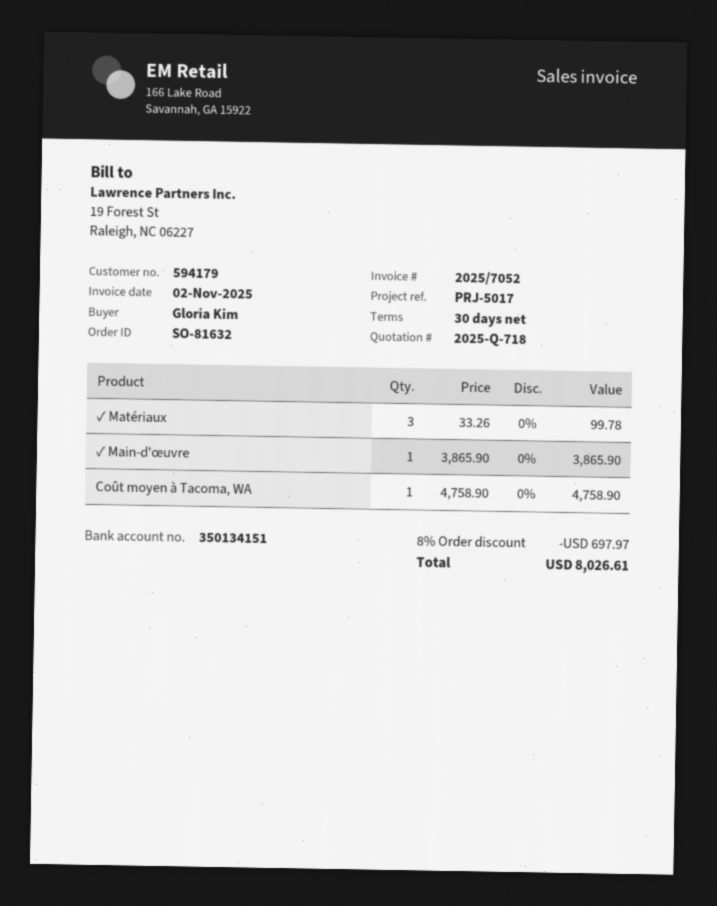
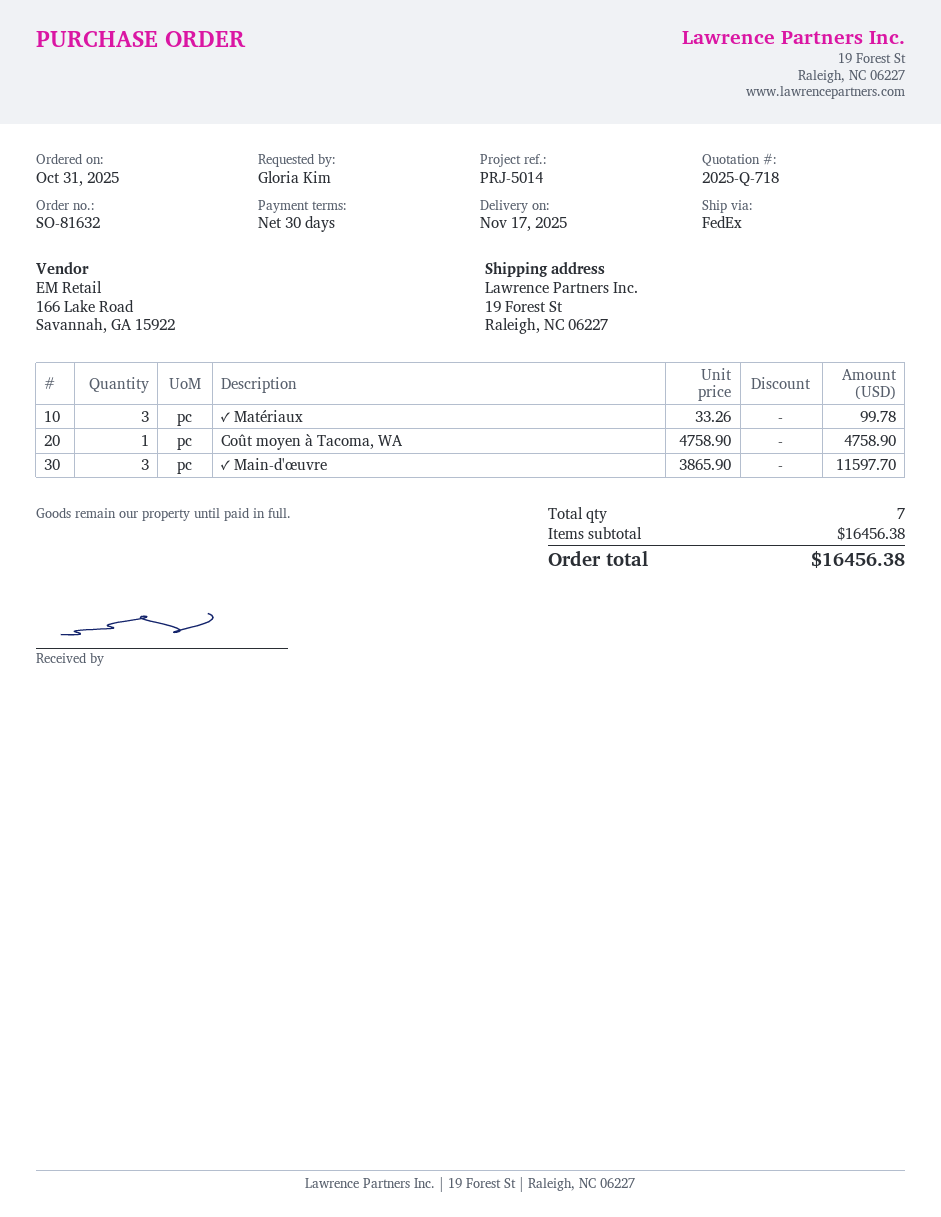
reference: PRJ-5017 -> PRJ-5014
✓ Main-d'œuvre: 1 x 3865.90 = 3865.90 -> 3 x 3865.90 = 11597.70
discount: 8% = 697.97 -> none
total: 8026.61 -> 16456.38

